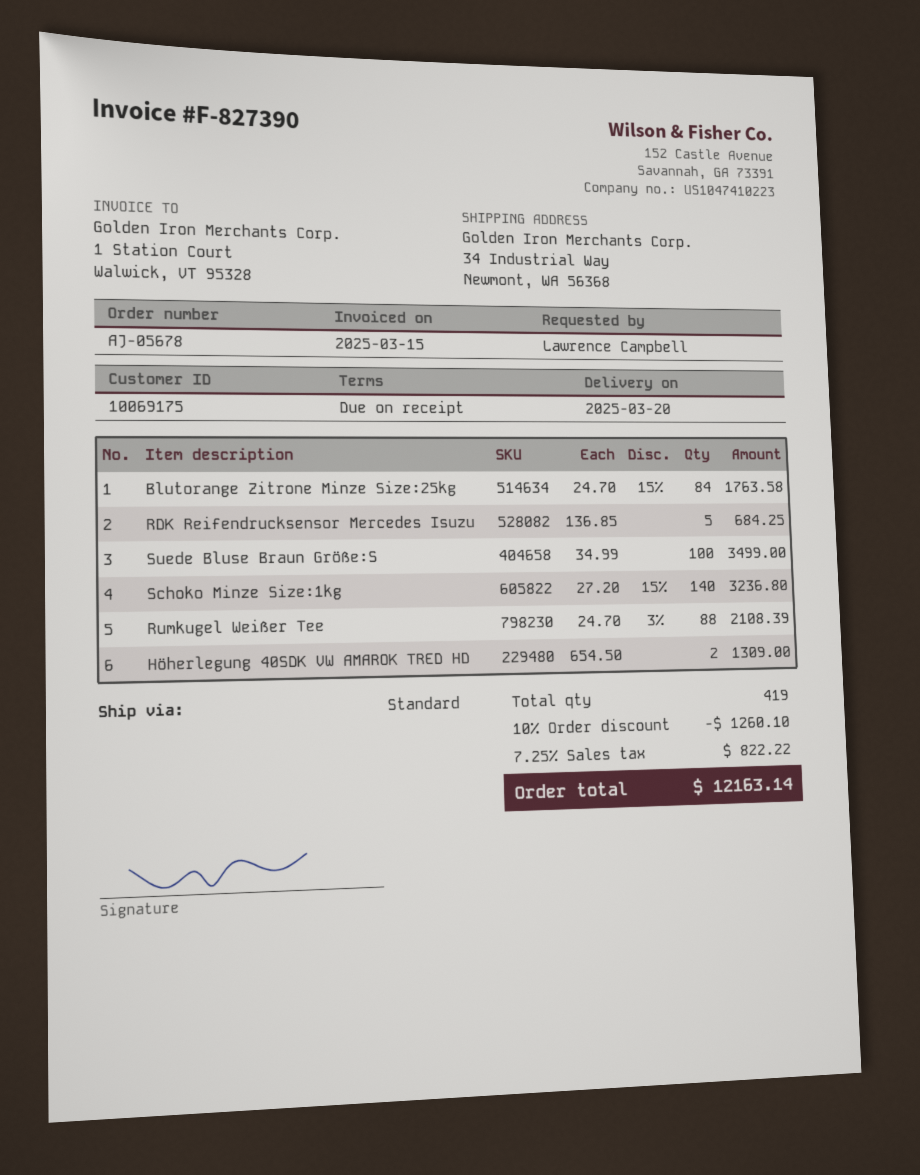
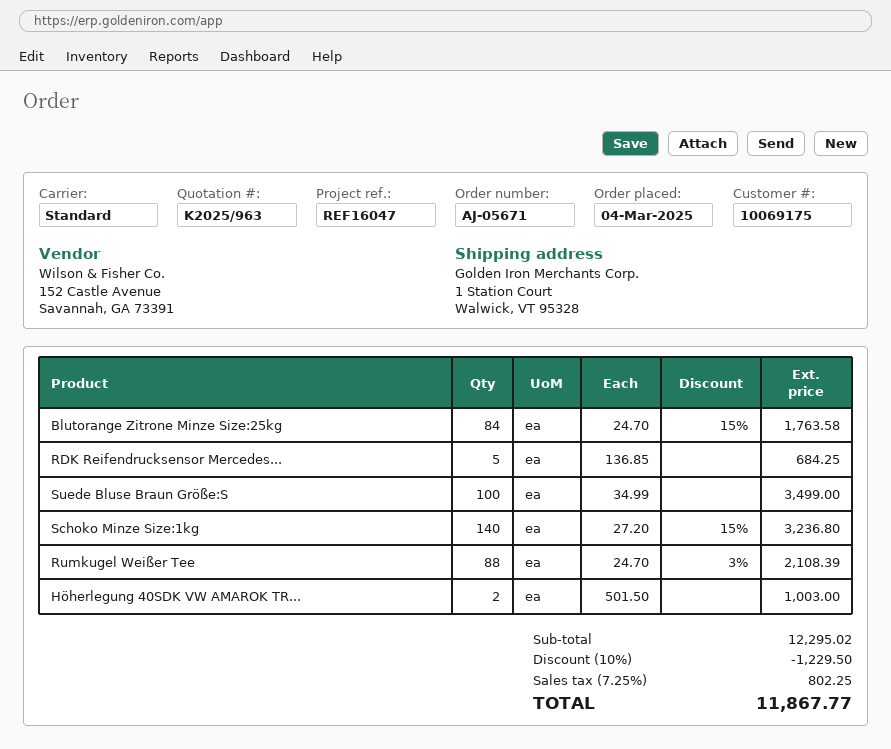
order number: AJ-05678 -> AJ-05671
ship to: 34 Industrial Way, Newmont, WA 56368 -> 1 Station Court, Walwick, VT 95328
Höherlegung 40SDK VW AMAROK TRED HD: 2 x 654.50 = 1309.00 -> 2 x 501.50 = 1003.00
discount: 10% = 1260.10 -> 10% = 1229.50
tax: 7.25% = 822.22 -> 7.25% = 802.25
total: 12163.14 -> 11867.77

